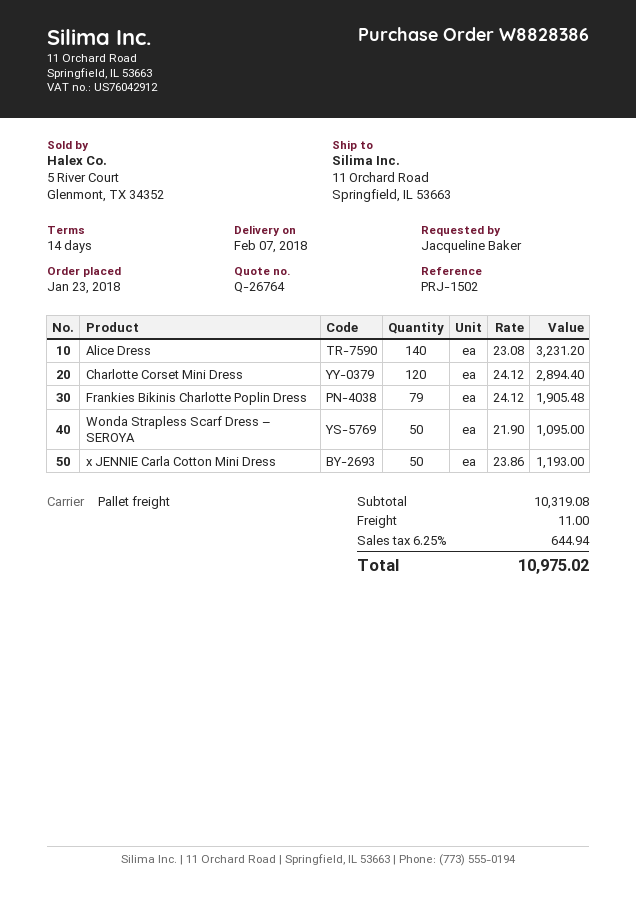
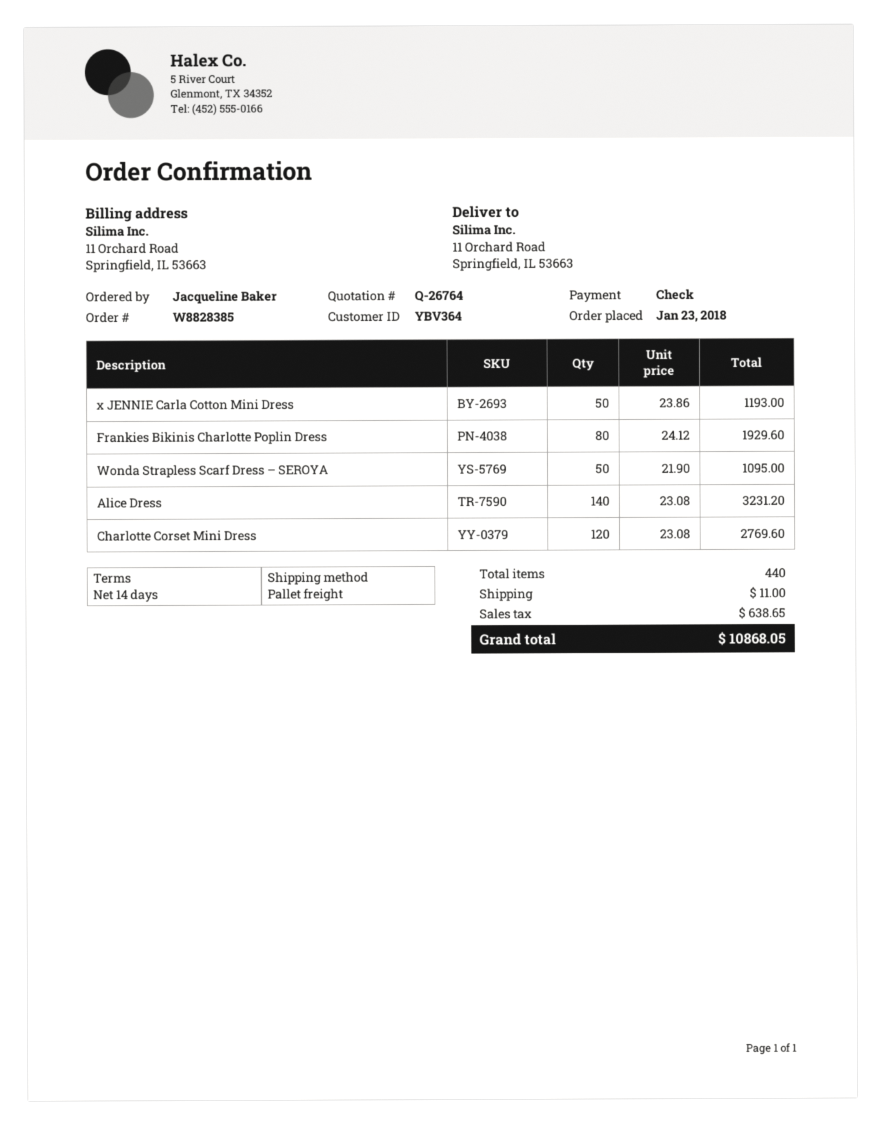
order number: W8828386 -> W8828385
Charlotte Corset Mini Dress: 120 x 24.12 = 2894.40 -> 120 x 23.08 = 2769.60
Frankies Bikinis Charlotte Poplin Dress: 79 x 24.12 = 1905.48 -> 80 x 24.12 = 1929.60
tax: 644.94 -> 638.65
total: 10975.02 -> 10868.05

